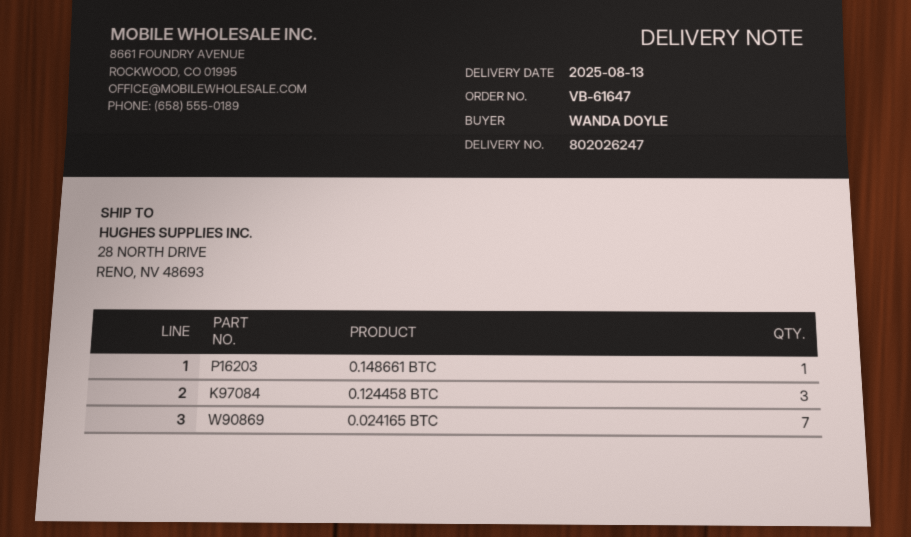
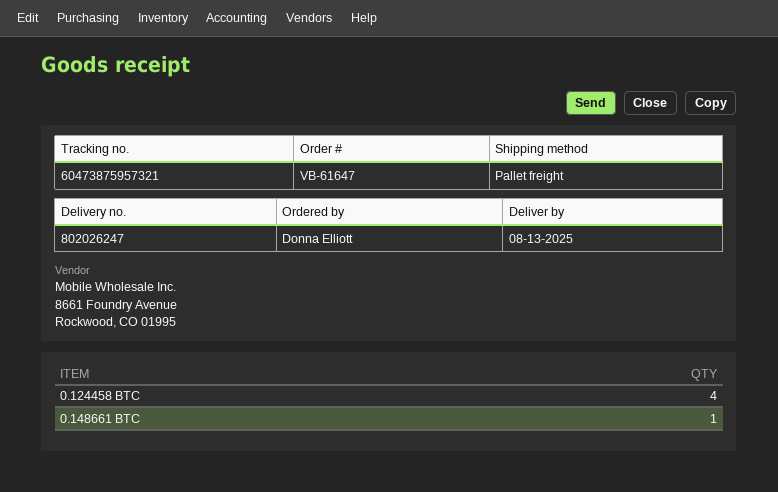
ordered by: WANDA DOYLE -> Donna Elliott
0.124458 BTC: 3 -> 4
0.024165 BTC: 7 -> none

